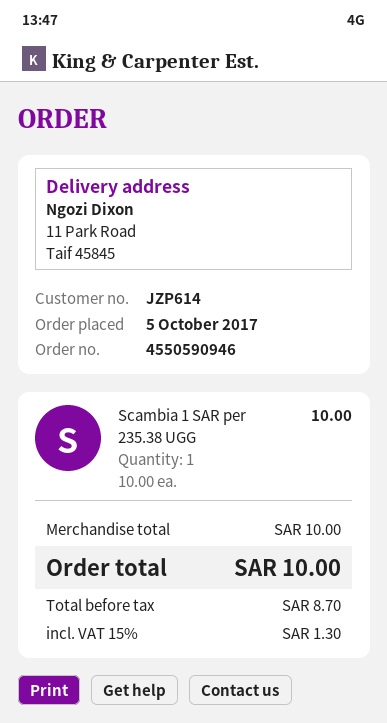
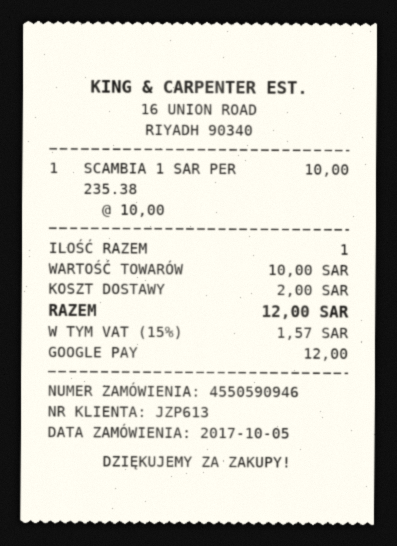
customer number: JZP614 -> JZP613
shipping: none -> 2.00
tax: 15% = 1.30 -> 15% = 1.57
total: 10.00 -> 12.00

